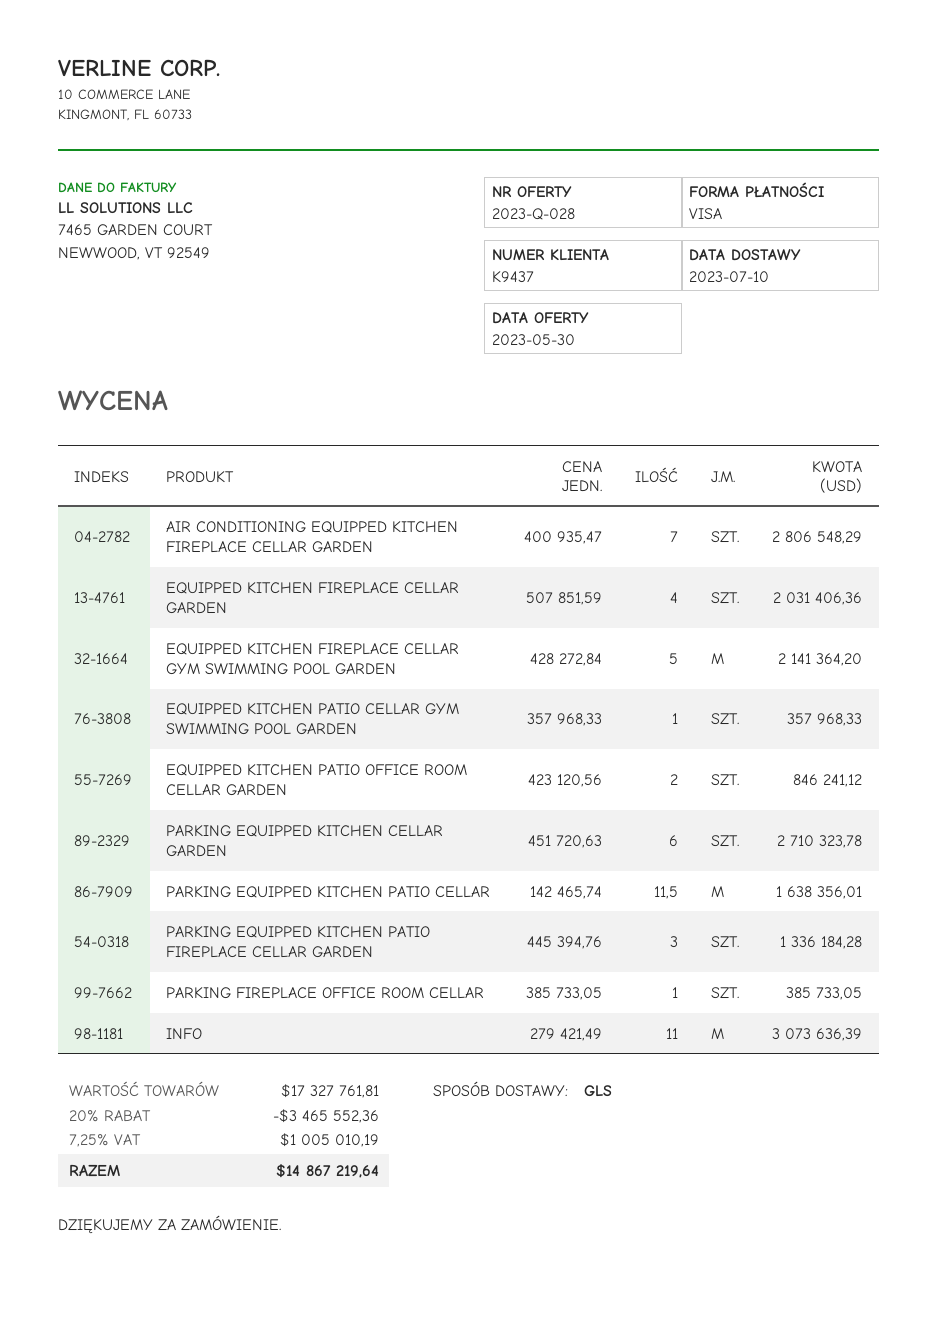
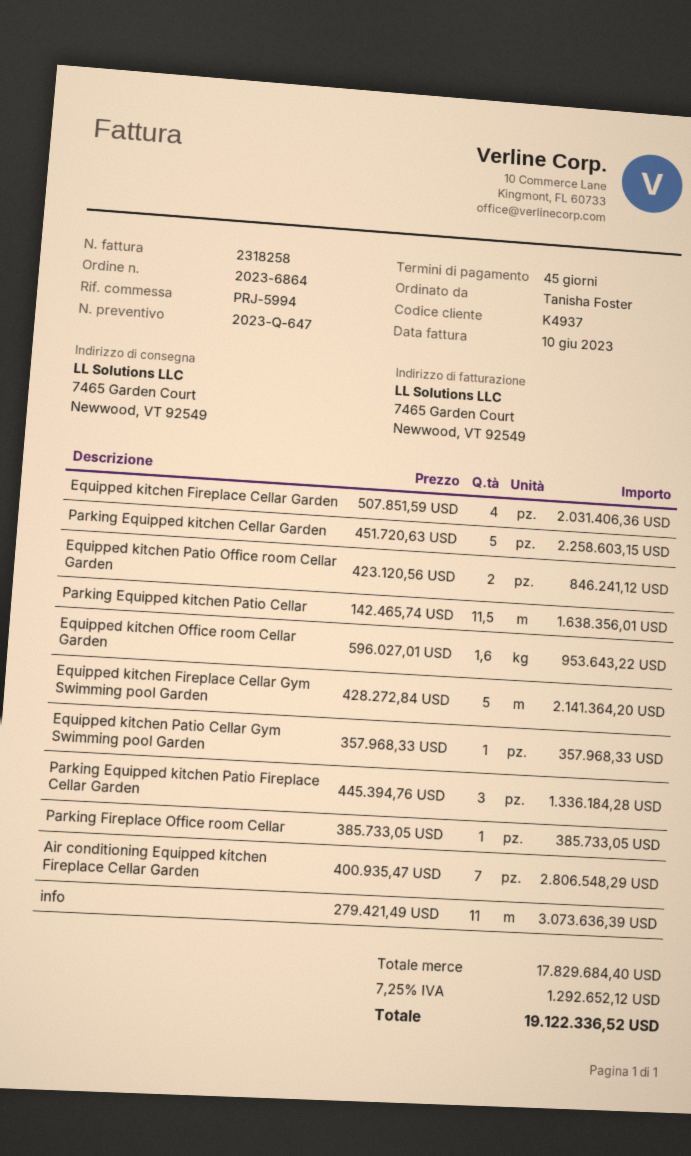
quote number: 2023-Q-028 -> 2023-Q-647
customer number: K9437 -> K4937
PARKING EQUIPPED KITCHEN CELLAR GARDEN: 6 x 451720.63 = 2710323.78 -> 5 x 451720.63 = 2258603.15
Equipped kitchen Office room Cellar Garden: none -> 1.6 x 596027.01 = 953643.22
subtotal: 17327761.81 -> 17829684.40
discount: 20% = 3465552.36 -> none
tax: 7.25% = 1005010.19 -> 7.25% = 1292652.12
total: 14867219.64 -> 19122336.52

